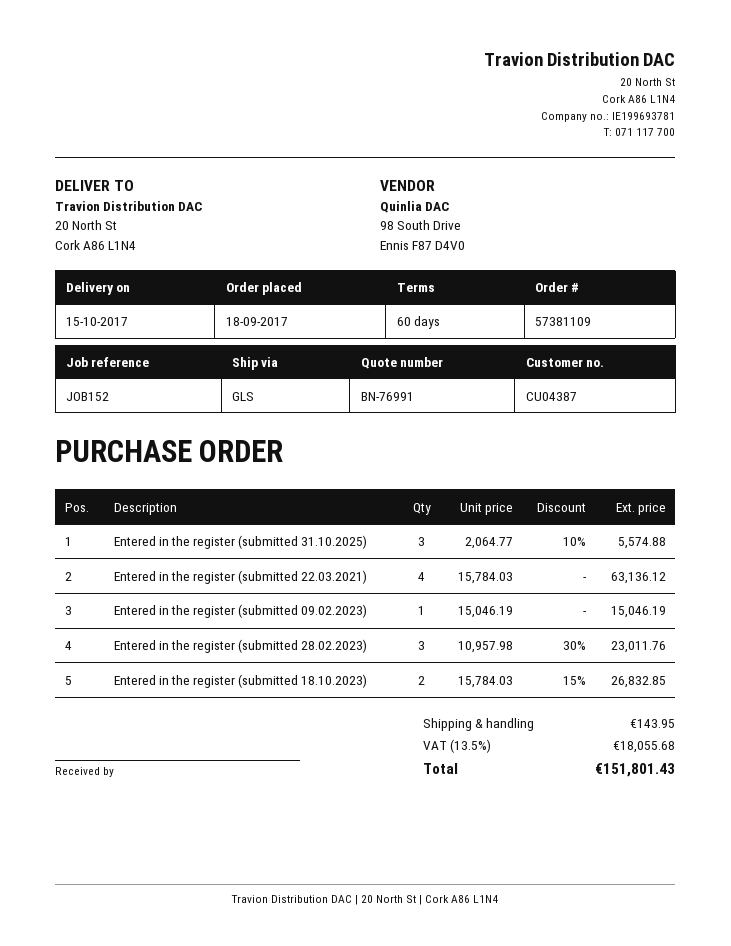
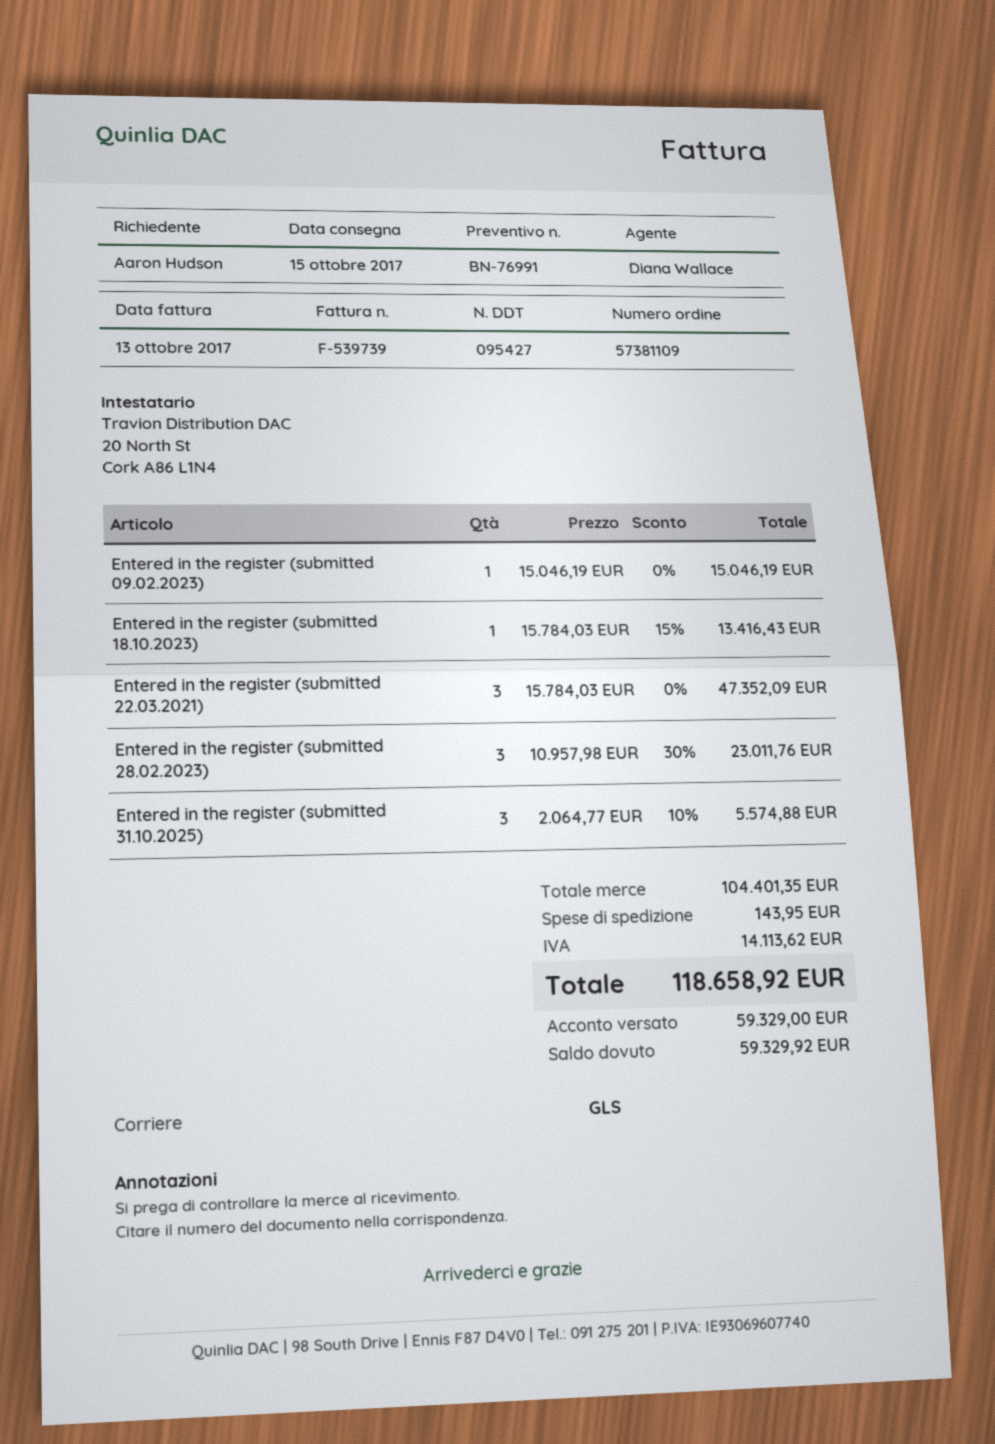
Entered in the register (submitted 22.03.2021): 4 x 15784.03 = 63136.12 -> 3 x 15784.03 = 47352.09
Entered in the register (submitted 18.10.2023): 2 x 15784.03 - 15% = 26832.85 -> 1 x 15784.03 - 15% = 13416.43
tax: 18055.68 -> 14113.62
total: 151801.43 -> 118658.92

